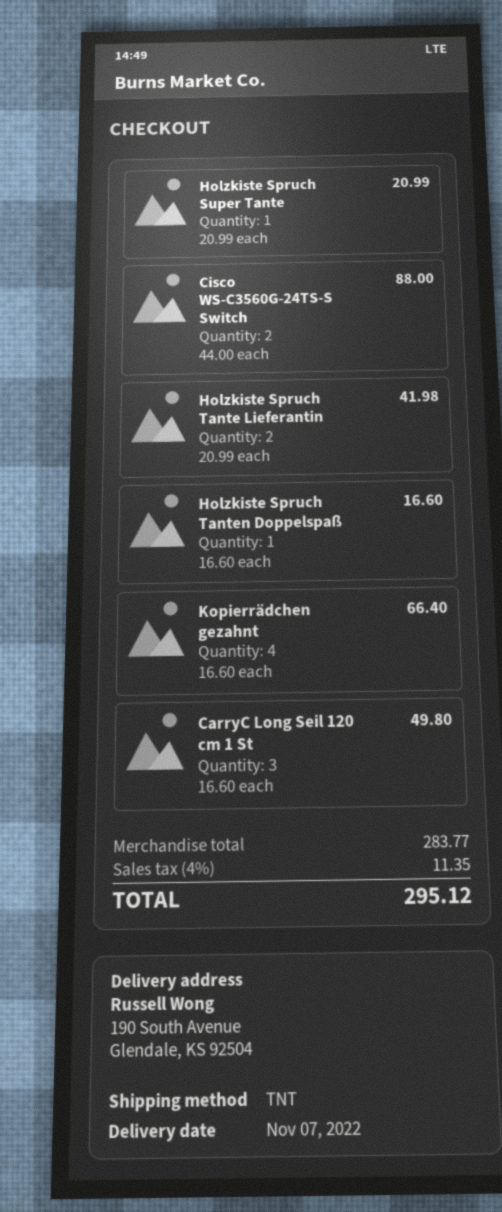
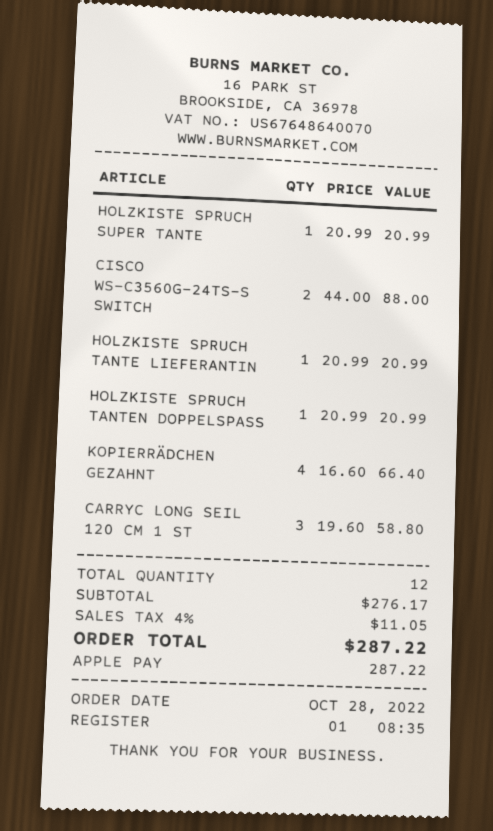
Holzkiste Spruch Tante Lieferantin: 2 x 20.99 = 41.98 -> 1 x 20.99 = 20.99
Holzkiste Spruch Tanten Doppelspaß: 1 x 16.60 = 16.60 -> 1 x 20.99 = 20.99
CarryC Long Seil 120 cm 1 St: 3 x 16.60 = 49.80 -> 3 x 19.60 = 58.80
subtotal: 283.77 -> 276.17
tax: 4% = 11.35 -> 4% = 11.05
total: 295.12 -> 287.22

